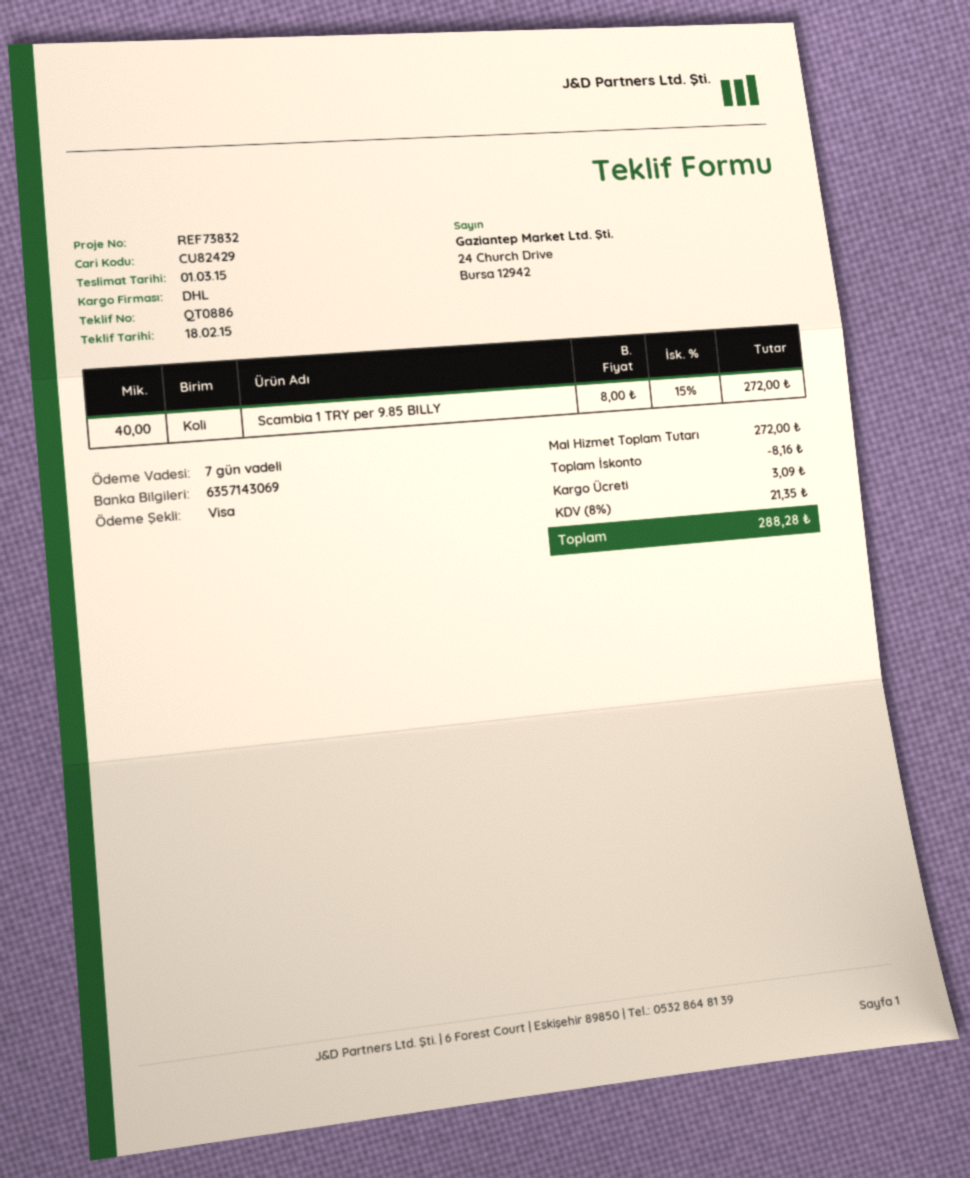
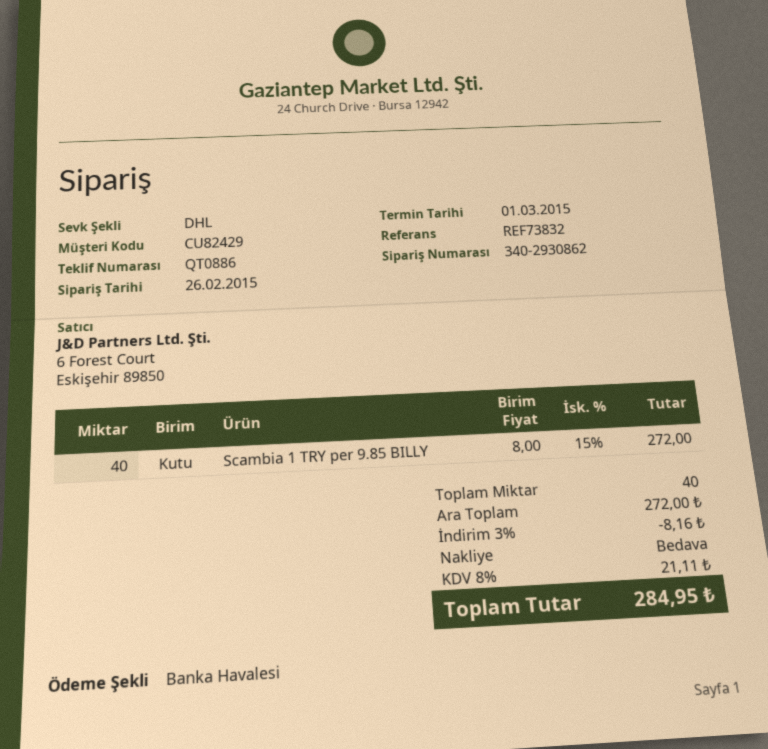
payment method: Visa -> bank transfer
shipping: 3.09 -> 0.00
tax: 8% = 21.35 -> 8% = 21.11
total: 288.28 -> 284.95

